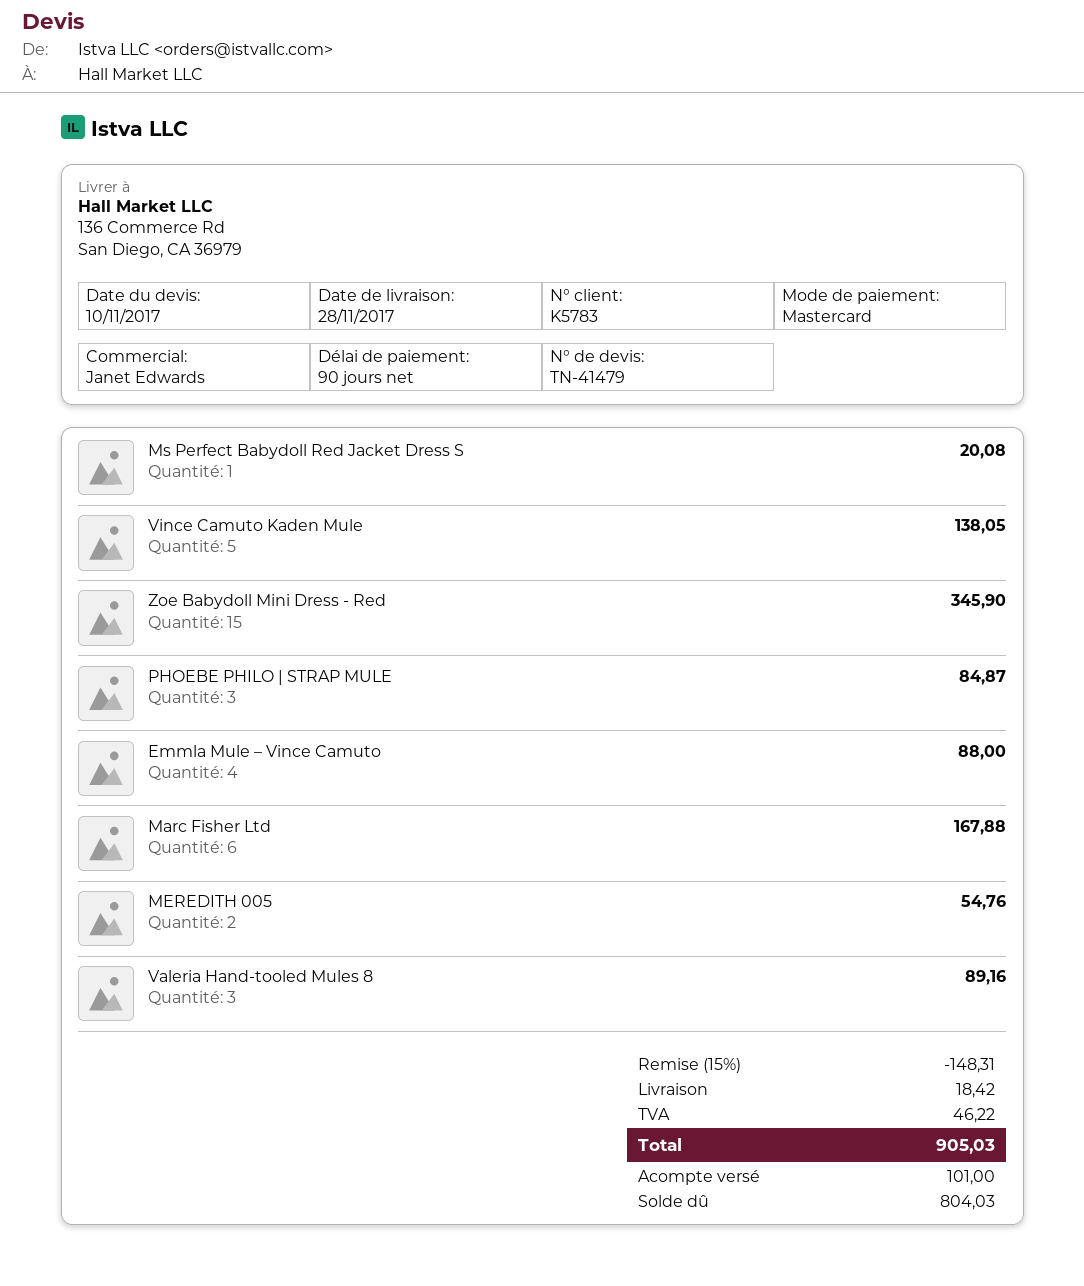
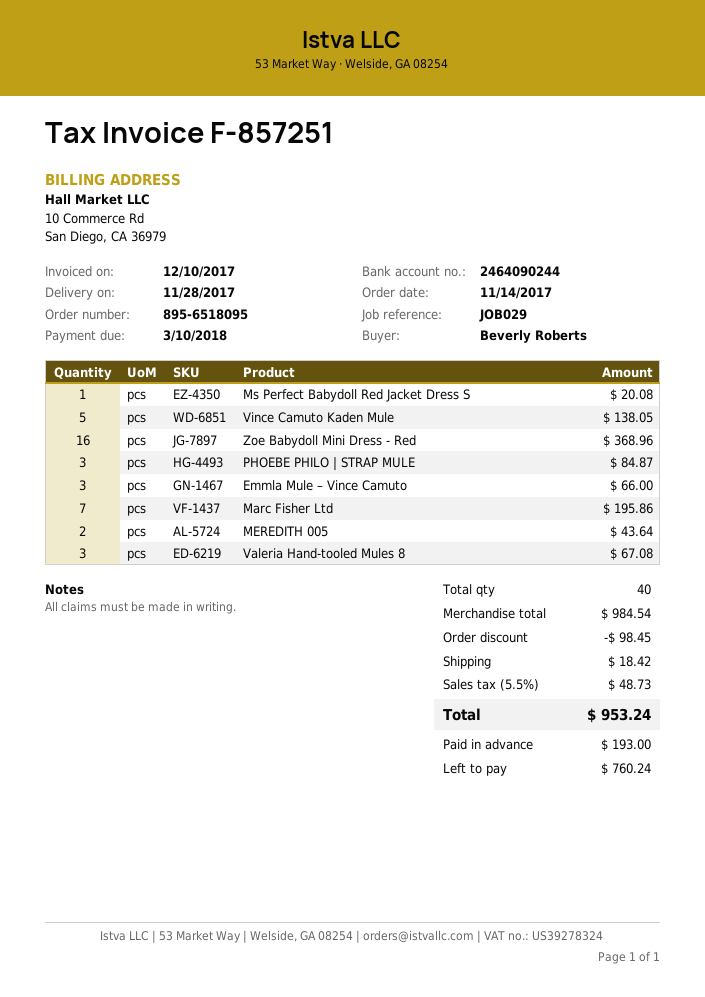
Zoe Babydoll Mini Dress - Red: 15 for 345.90 -> 16 for 368.96
Emmla Mule – Vince Camuto: 4 for 88.00 -> 3 for 66.00
Marc Fisher Ltd: 6 for 167.88 -> 7 for 195.86
MEREDITH 005: 2 for 54.76 -> 2 for 43.64
Valeria Hand-tooled Mules 8: 3 for 89.16 -> 3 for 67.08
discount: 148.31 -> 98.45
tax: 46.22 -> 48.73
total: 905.03 -> 953.24
deposit: 101.00 -> 193.00
balance: 804.03 -> 760.24

